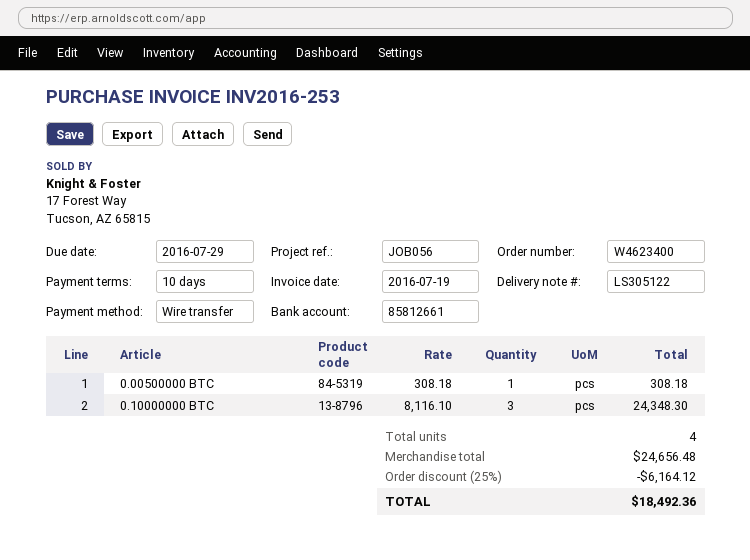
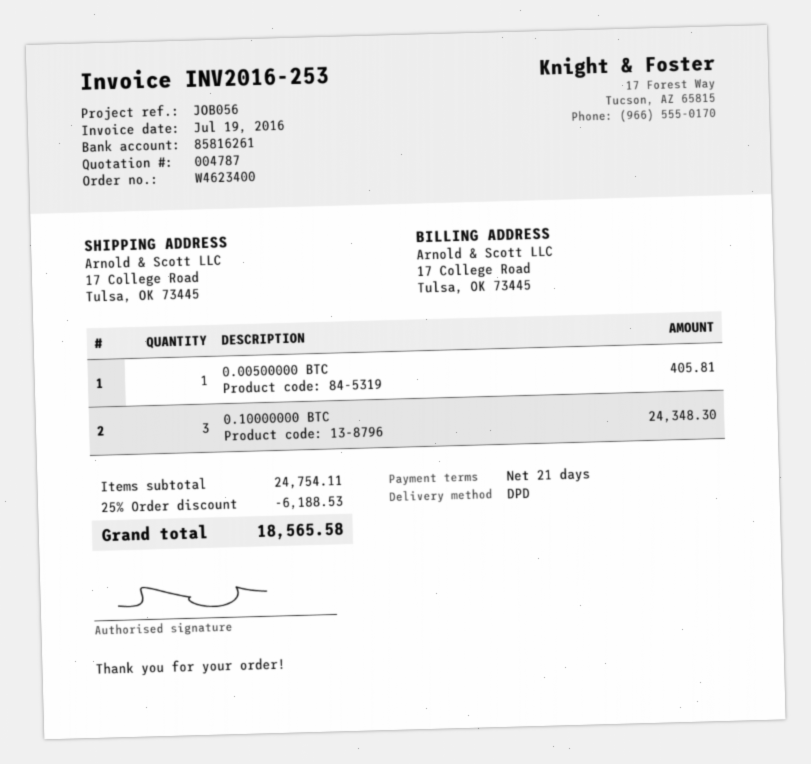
payment terms: 10 days -> 21 days
bank account: 85812661 -> 85816261
0.00500000 BTC: 1 for 308.18 -> 1 for 405.81
subtotal: 24656.48 -> 24754.11
discount: 25% = 6164.12 -> 25% = 6188.53
total: 18492.36 -> 18565.58

